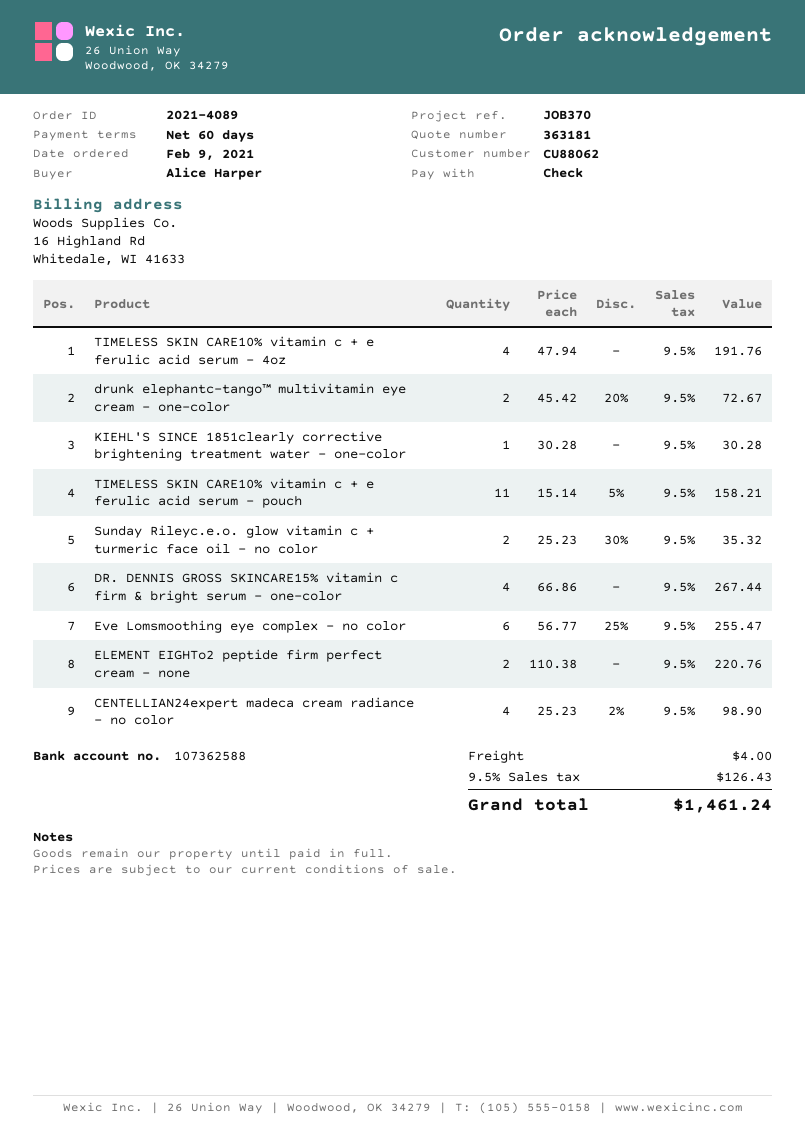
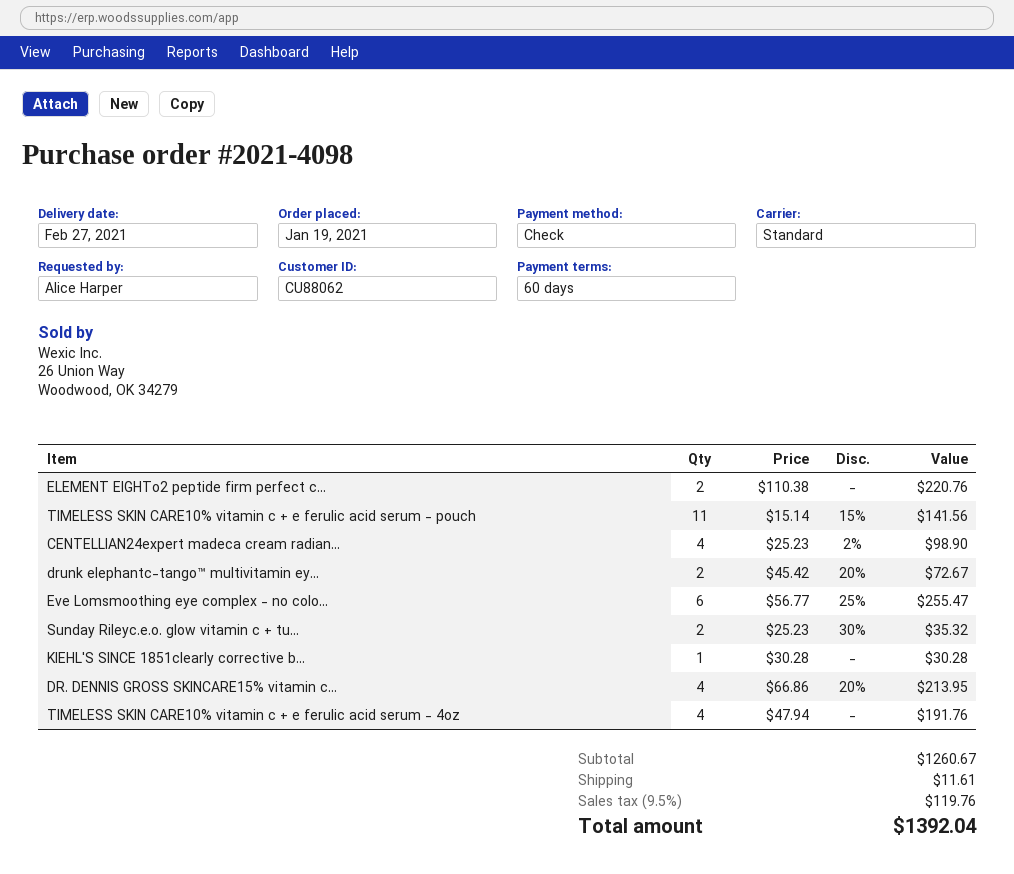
order number: 2021-4089 -> 2021-4098
order date: 2021-02-09 -> 2021-01-19
TIMELESS SKIN CARE10% vitamin c + e ferulic acid serum - pouch: 11 x 15.14 - 5% = 158.21 -> 11 x 15.14 - 15% = 141.56
DR. DENNIS GROSS SKINCARE15% vitamin c firm & bright serum - one-color: 4 x 66.86 = 267.44 -> 4 x 66.86 - 20% = 213.95
shipping: 4.00 -> 11.61
tax: 9.5% = 126.43 -> 9.5% = 119.76
total: 1461.24 -> 1392.04

